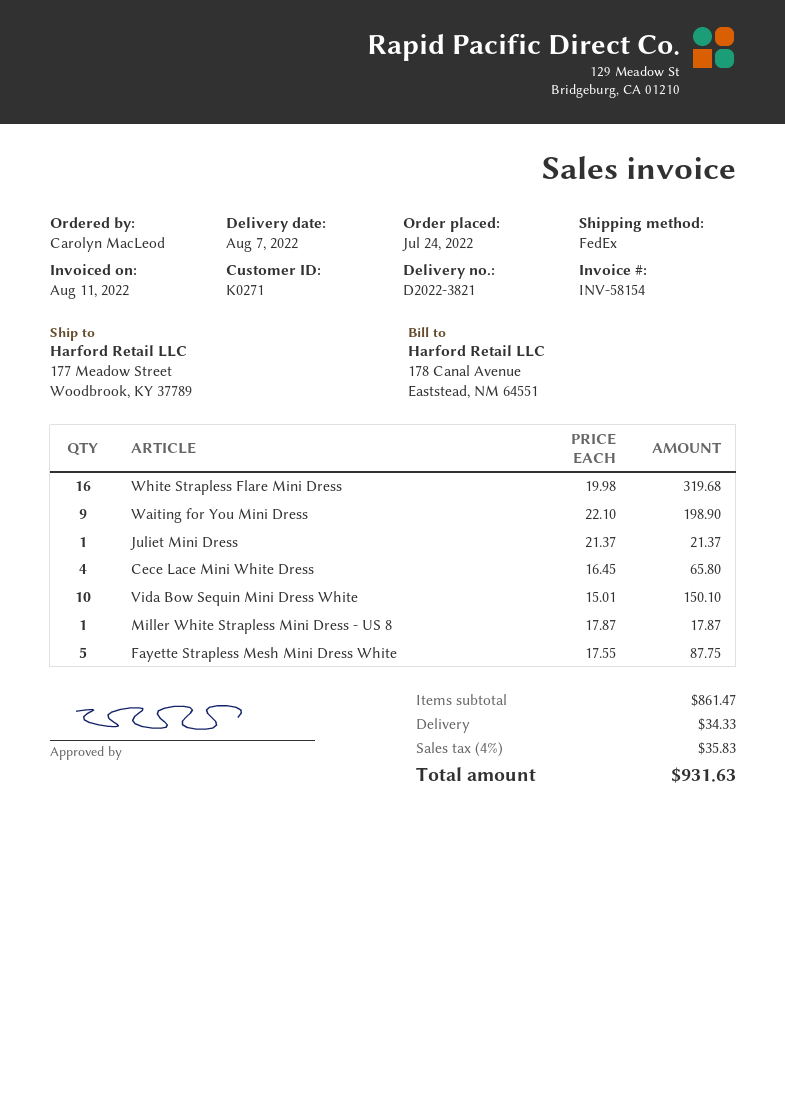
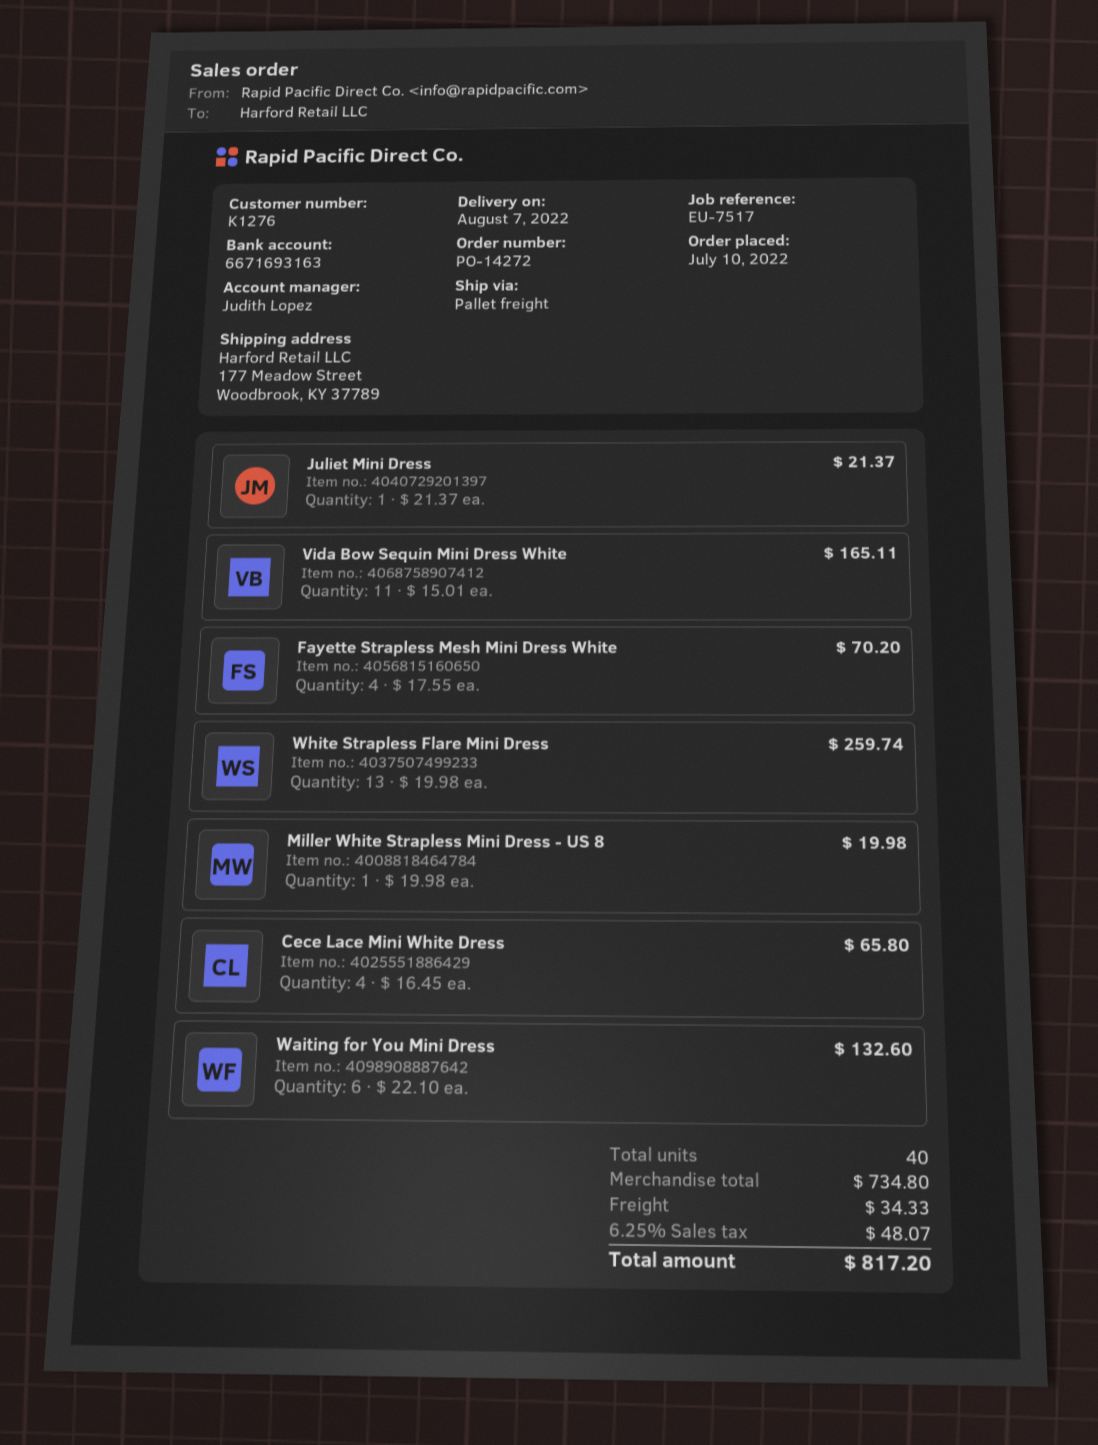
order date: 2022-07-24 -> 2022-07-10
customer number: K0271 -> K1276
shipping method: FedEx -> pallet freight
White Strapless Flare Mini Dress: 16 x 19.98 = 319.68 -> 13 x 19.98 = 259.74
Waiting for You Mini Dress: 9 x 22.10 = 198.90 -> 6 x 22.10 = 132.60
Vida Bow Sequin Mini Dress White: 10 x 15.01 = 150.10 -> 11 x 15.01 = 165.11
Miller White Strapless Mini Dress - US 8: 1 x 17.87 = 17.87 -> 1 x 19.98 = 19.98
Fayette Strapless Mesh Mini Dress White: 5 x 17.55 = 87.75 -> 4 x 17.55 = 70.20
subtotal: 861.47 -> 734.80
tax: 4% = 35.83 -> 6.25% = 48.07
total: 931.63 -> 817.20

